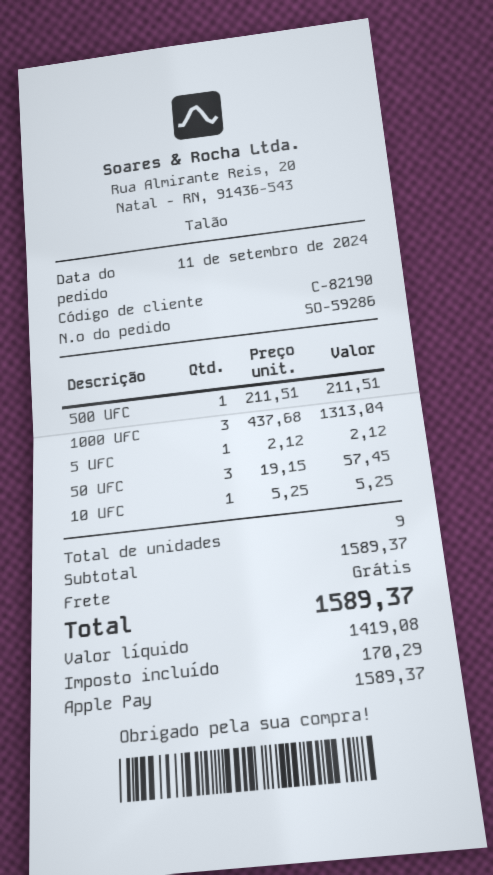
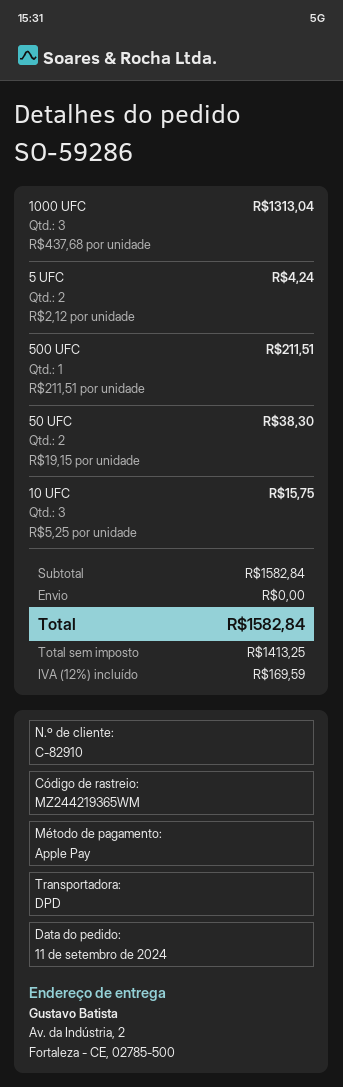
customer number: C-82190 -> C-82910
5 UFC: 1 x 2.12 = 2.12 -> 2 x 2.12 = 4.24
50 UFC: 3 x 19.15 = 57.45 -> 2 x 19.15 = 38.30
10 UFC: 1 x 5.25 = 5.25 -> 3 x 5.25 = 15.75
subtotal: 1589.37 -> 1582.84
net: 1419.08 -> 1413.25
tax: 170.29 -> 169.59
total: 1589.37 -> 1582.84

